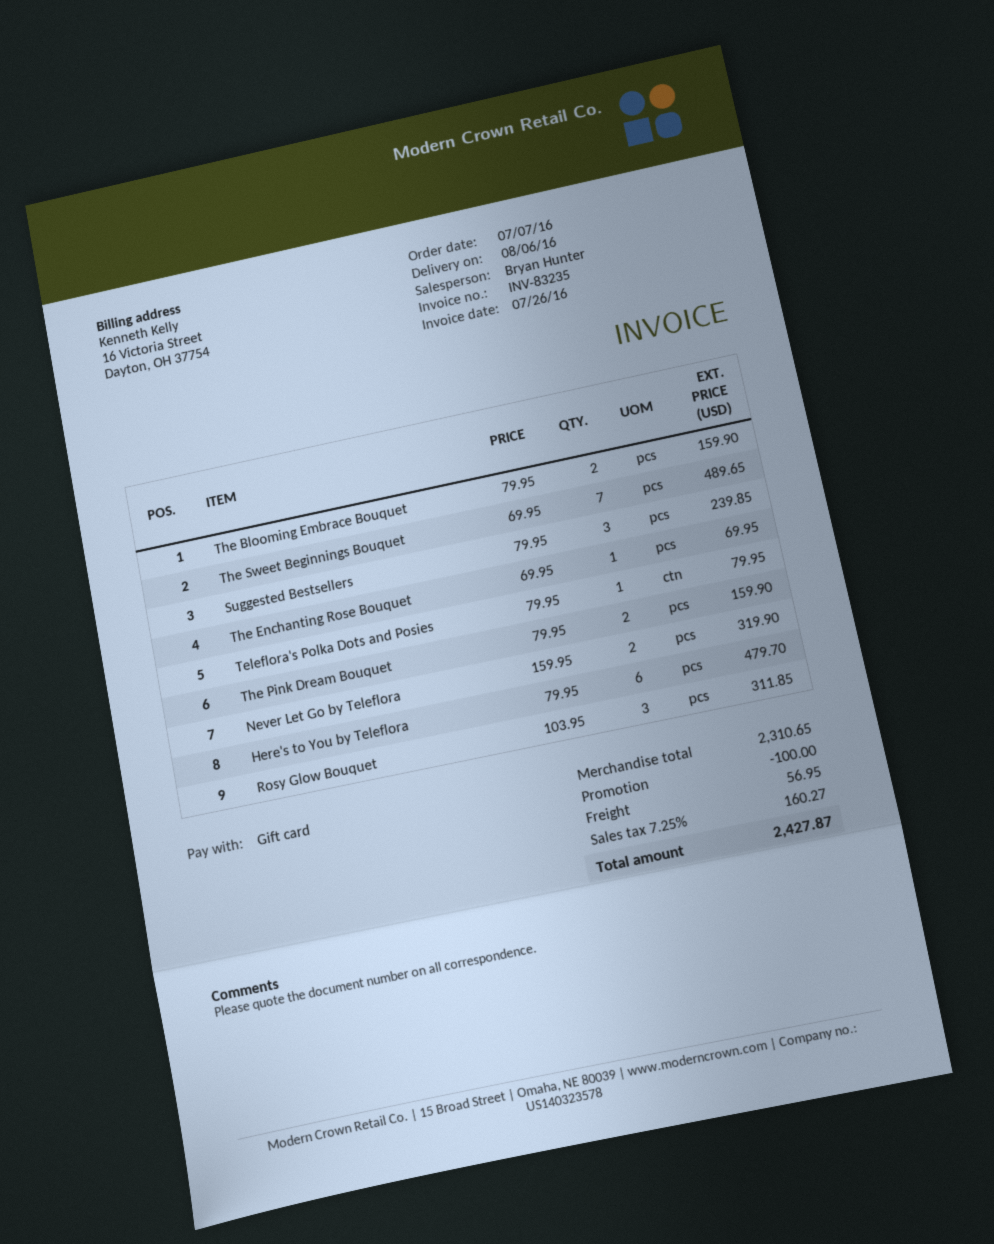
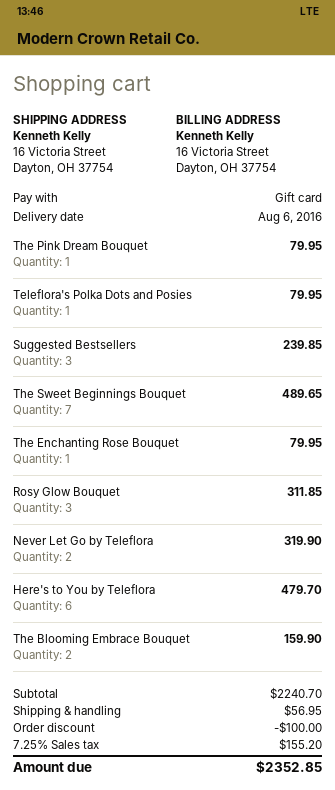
The Enchanting Rose Bouquet: 1 for 69.95 -> 1 for 79.95
The Pink Dream Bouquet: 2 for 159.90 -> 1 for 79.95
subtotal: 2310.65 -> 2240.70
tax: 7.25% = 160.27 -> 7.25% = 155.20
total: 2427.87 -> 2352.85

